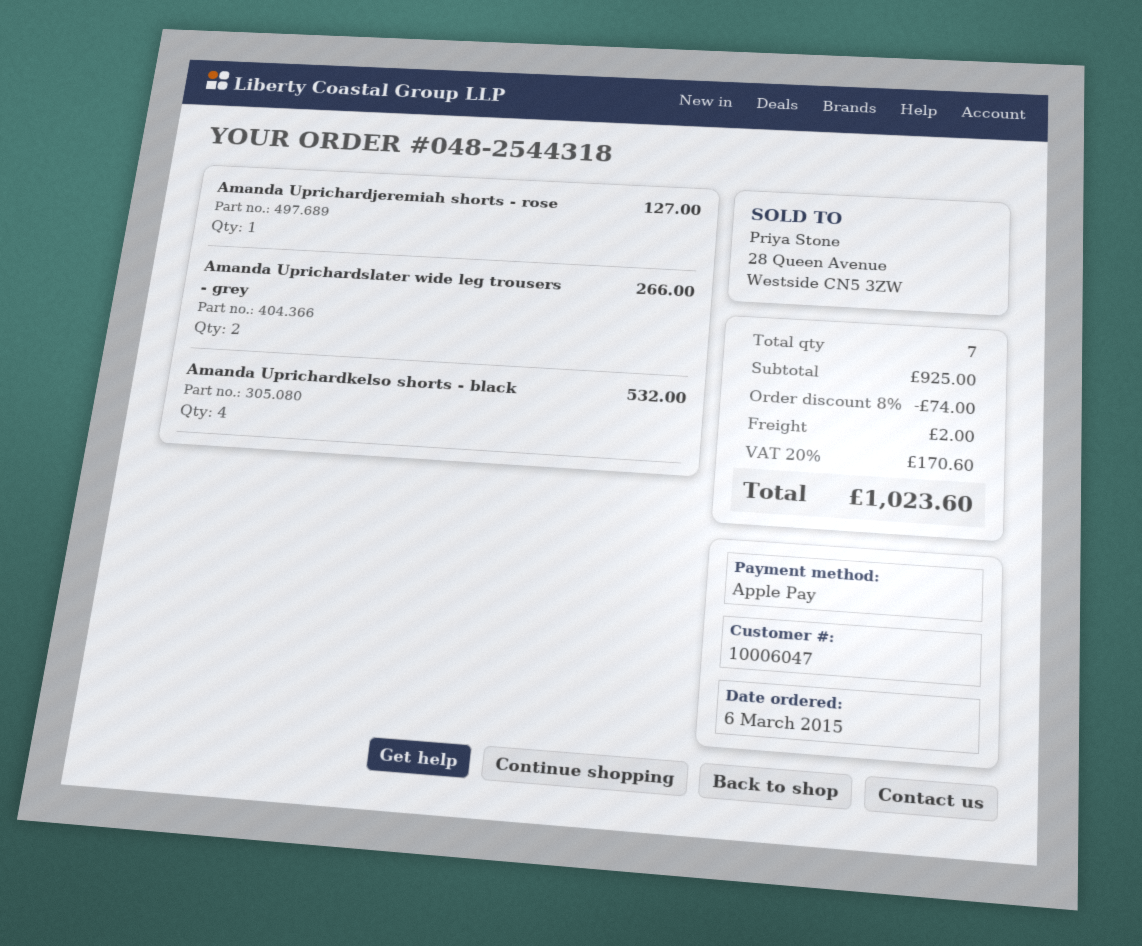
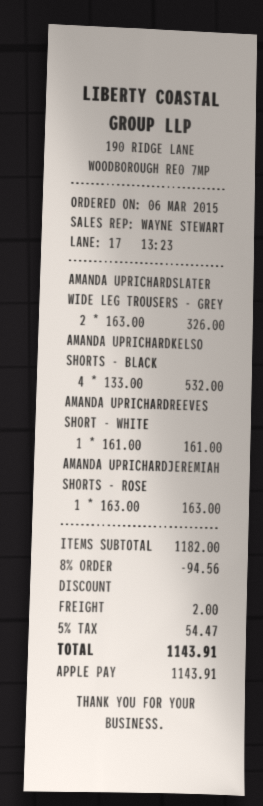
Amanda Uprichardjeremiah shorts - rose: 1 for 127.00 -> 1 for 163.00
Amanda Uprichardslater wide leg trousers - grey: 2 for 266.00 -> 2 for 326.00
AMANDA UPRICHARDREEVES SHORT - WHITE: none -> 1 for 161.00
subtotal: 925.00 -> 1182.00
discount: 8% = 74.00 -> 8% = 94.56
tax: 20% = 170.60 -> 5% = 54.47
total: 1023.60 -> 1143.91

